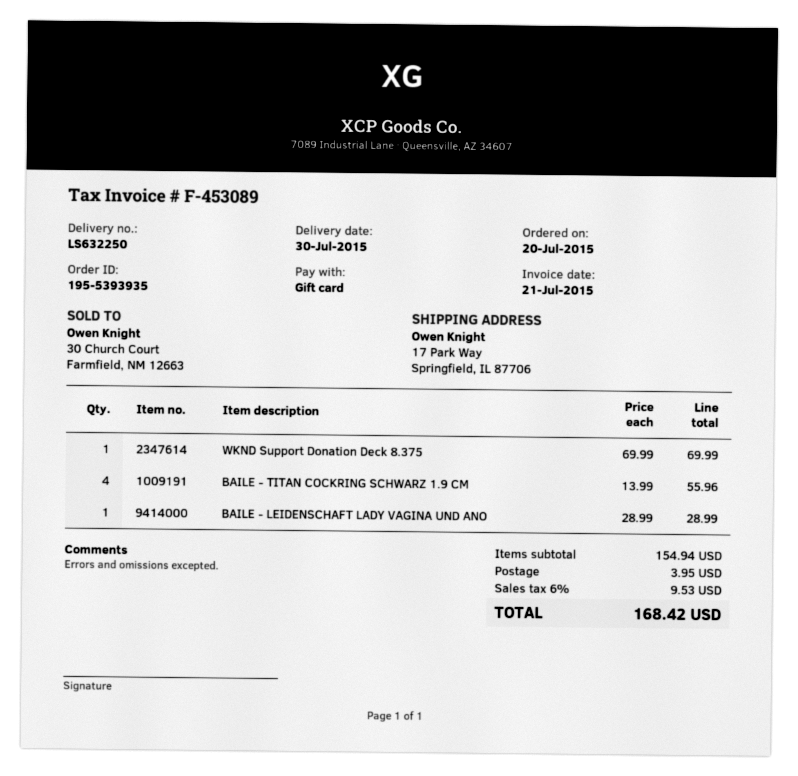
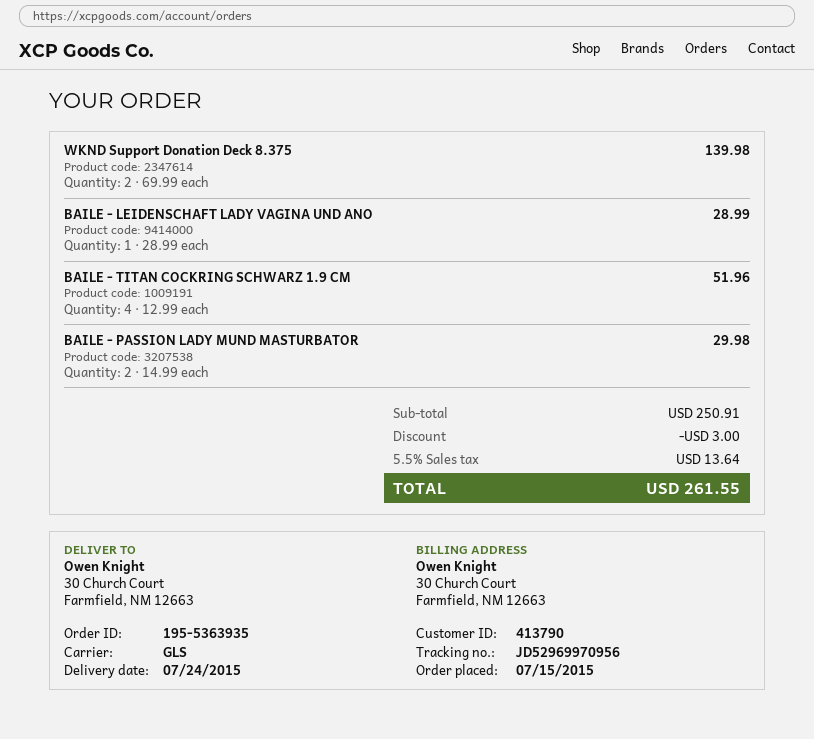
order number: 195-5393935 -> 195-5363935
order date: 2015-07-20 -> 2015-07-15
delivery date: 2015-07-30 -> 2015-07-24
ship to: 17 Park Way, Springfield, IL 87706 -> 30 Church Court, Farmfield, NM 12663
WKND Support Donation Deck 8.375: 1 x 69.99 = 69.99 -> 2 x 69.99 = 139.98
BAILE - TITAN COCKRING SCHWARZ 1.9 CM: 4 x 13.99 = 55.96 -> 4 x 12.99 = 51.96
BAILE - PASSION LADY MUND MASTURBATOR: none -> 2 x 14.99 = 29.98
subtotal: 154.94 -> 250.91
discount: none -> 3.00
shipping: 3.95 -> none
tax: 6% = 9.53 -> 5.5% = 13.64
total: 168.42 -> 261.55

